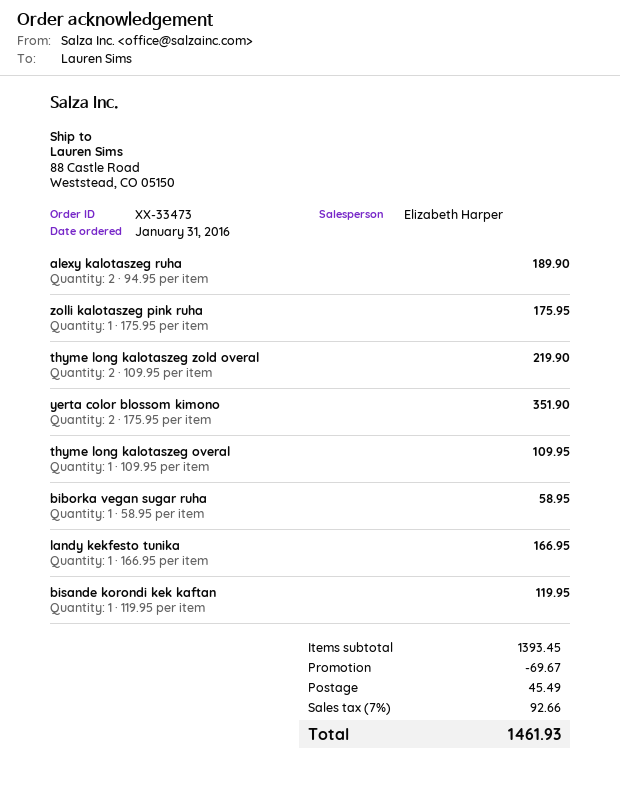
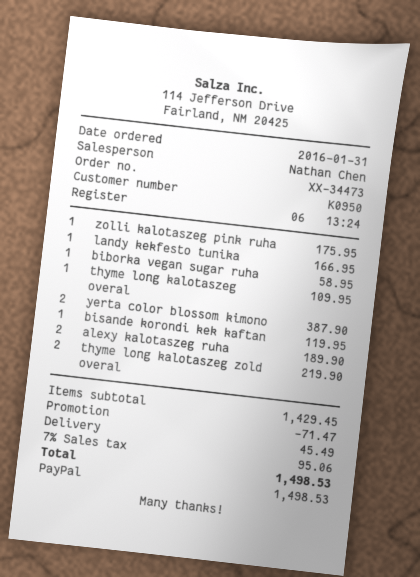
order number: XX-33473 -> XX-34473
sales rep: Elizabeth Harper -> Nathan Chen
yerta color blossom kimono: 2 for 351.90 -> 2 for 387.90
subtotal: 1393.45 -> 1429.45
discount: 69.67 -> 71.47
tax: 7% = 92.66 -> 7% = 95.06
total: 1461.93 -> 1498.53

